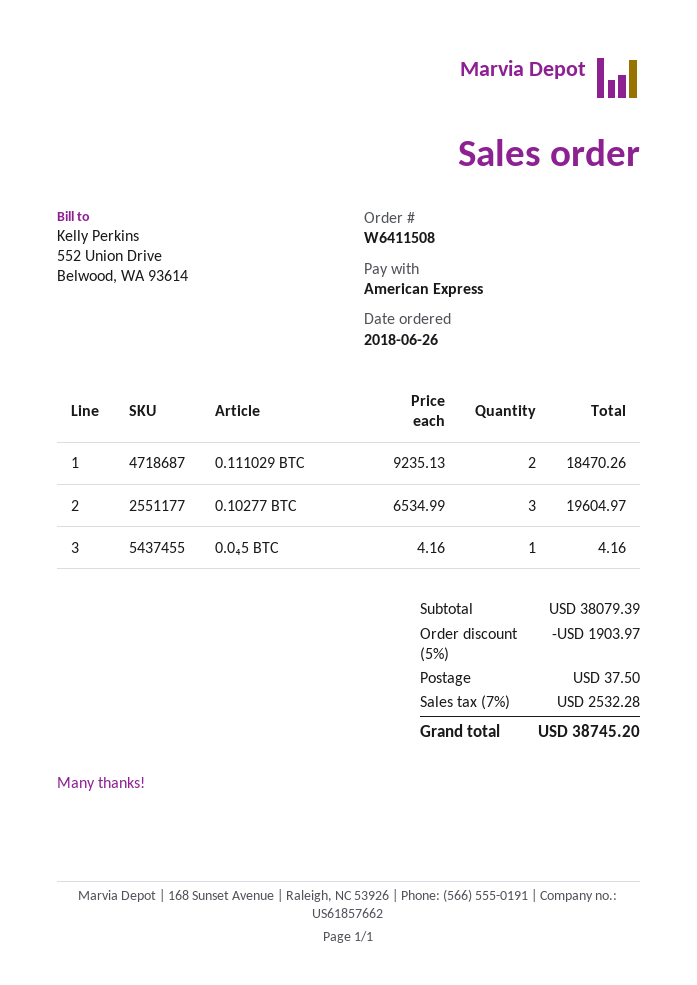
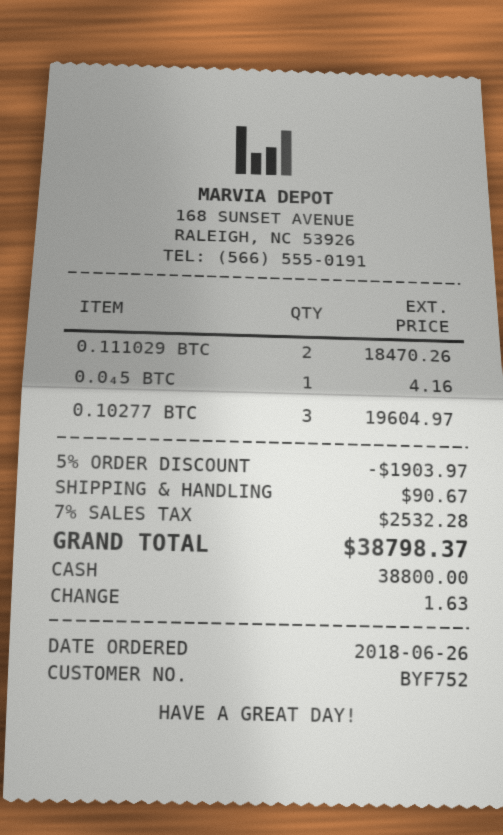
payment method: American Express -> cash
shipping: 37.50 -> 90.67
total: 38745.20 -> 38798.37

